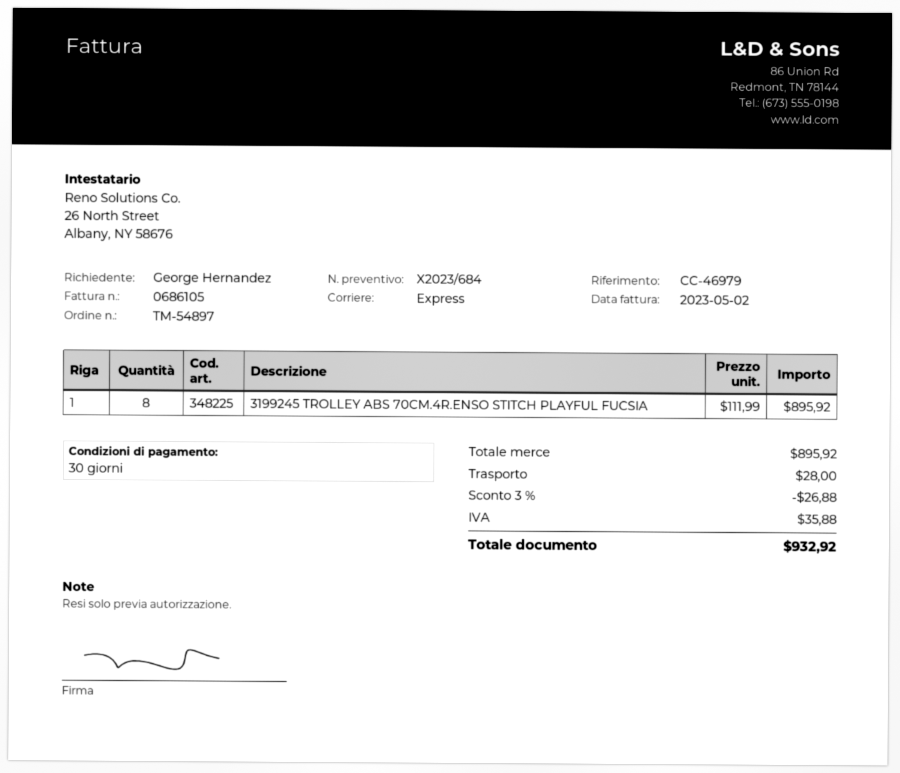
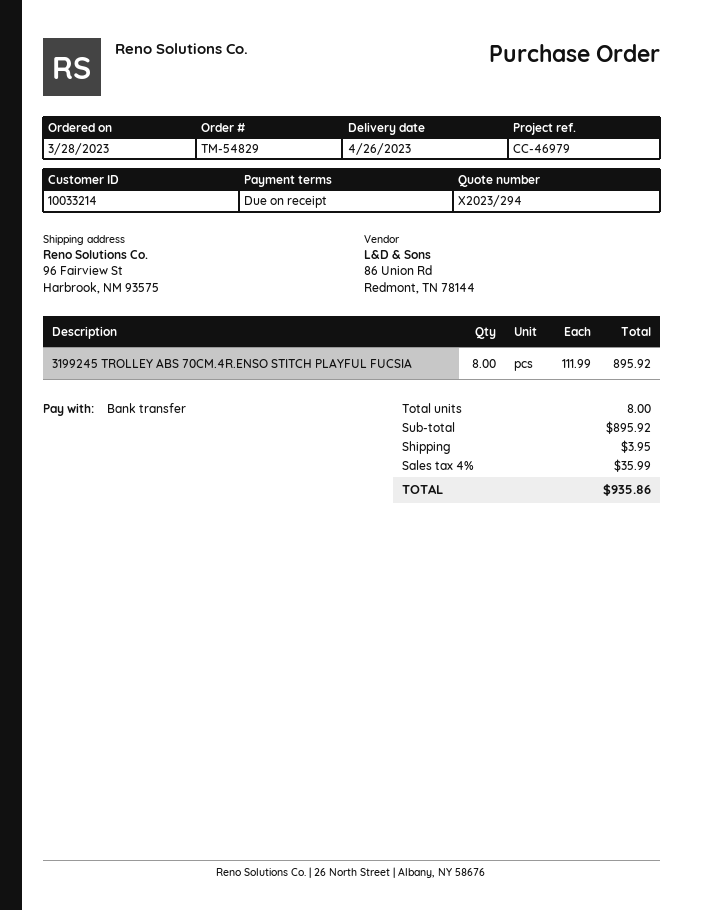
quote number: X2023/684 -> X2023/294
order number: TM-54897 -> TM-54829
payment terms: 30 days -> on receipt
discount: 3% = 26.88 -> none
shipping: 28.00 -> 3.95
tax: 35.88 -> 35.99
total: 932.92 -> 935.86

